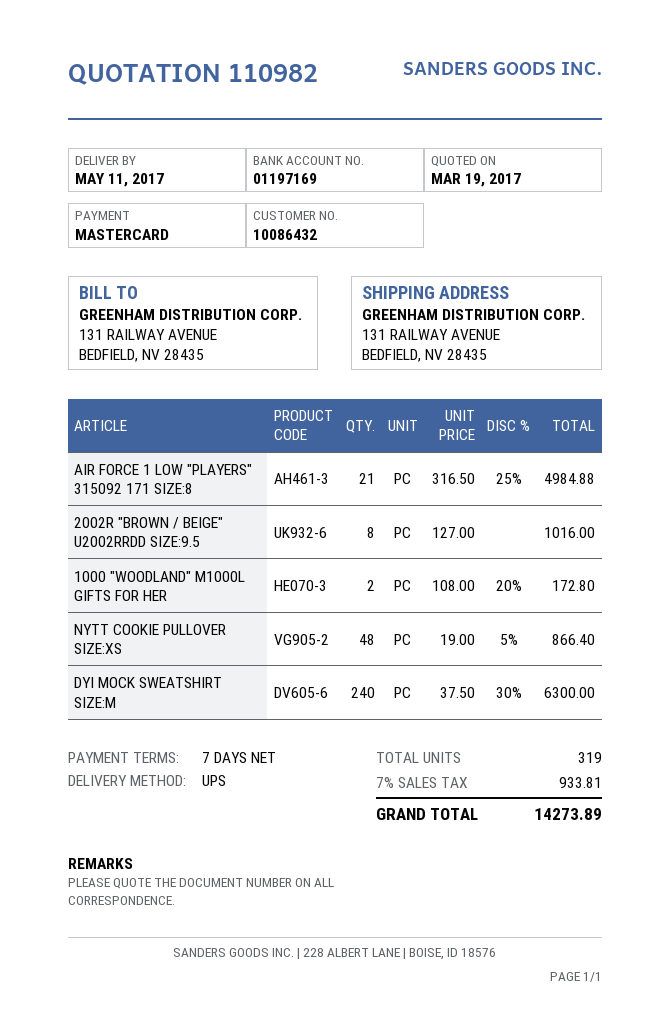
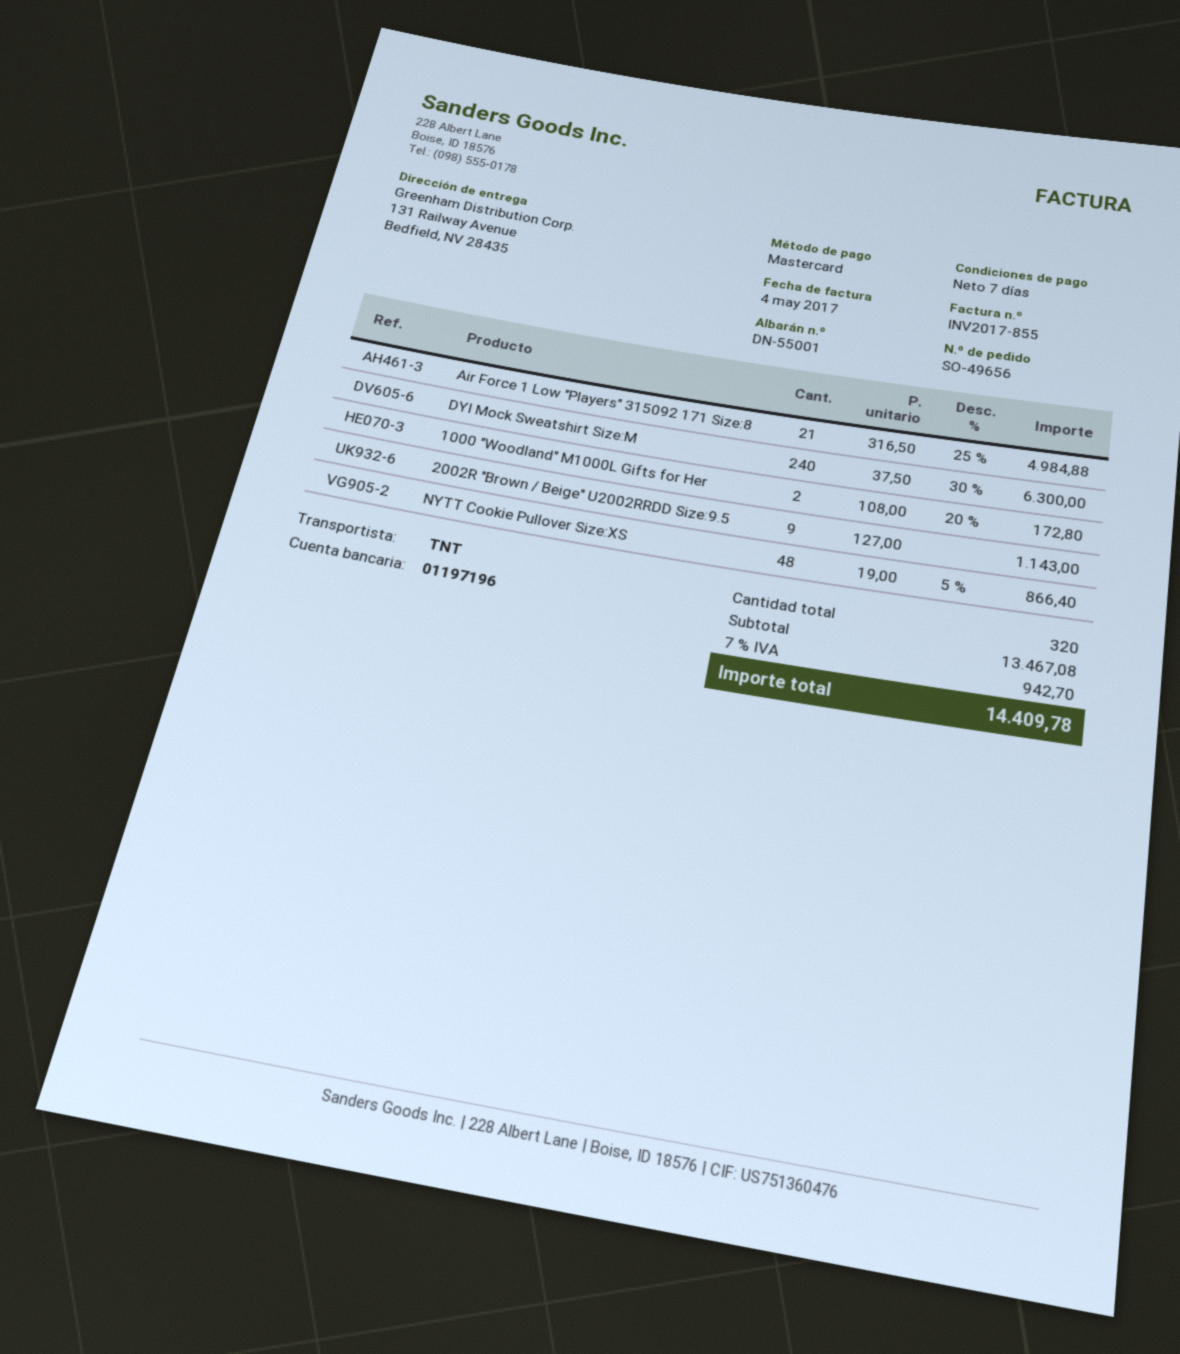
bank account: 01197169 -> 01197196
shipping method: UPS -> TNT
2002R "BROWN / BEIGE" U2002RRDD SIZE:9.5: 8 x 127.00 = 1016.00 -> 9 x 127.00 = 1143.00
total quantity: 319 -> 320
tax: 7% = 933.81 -> 7% = 942.70
total: 14273.89 -> 14409.78

